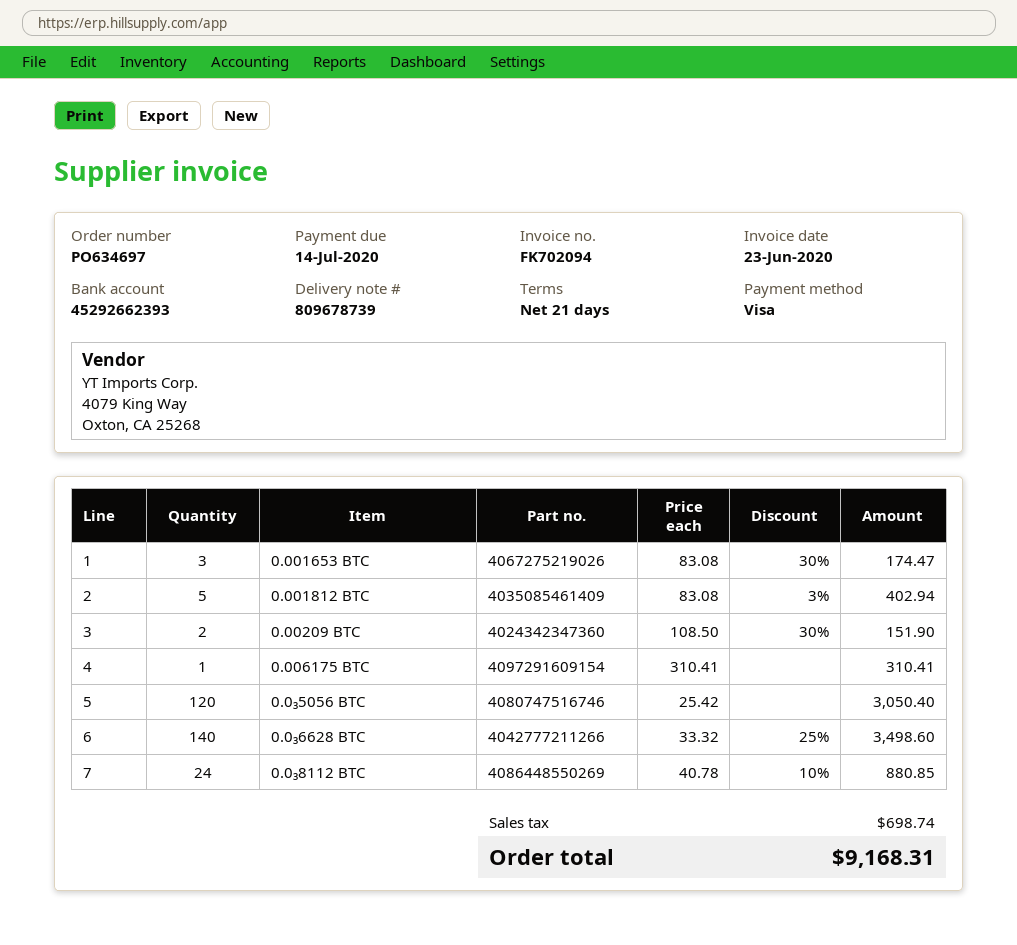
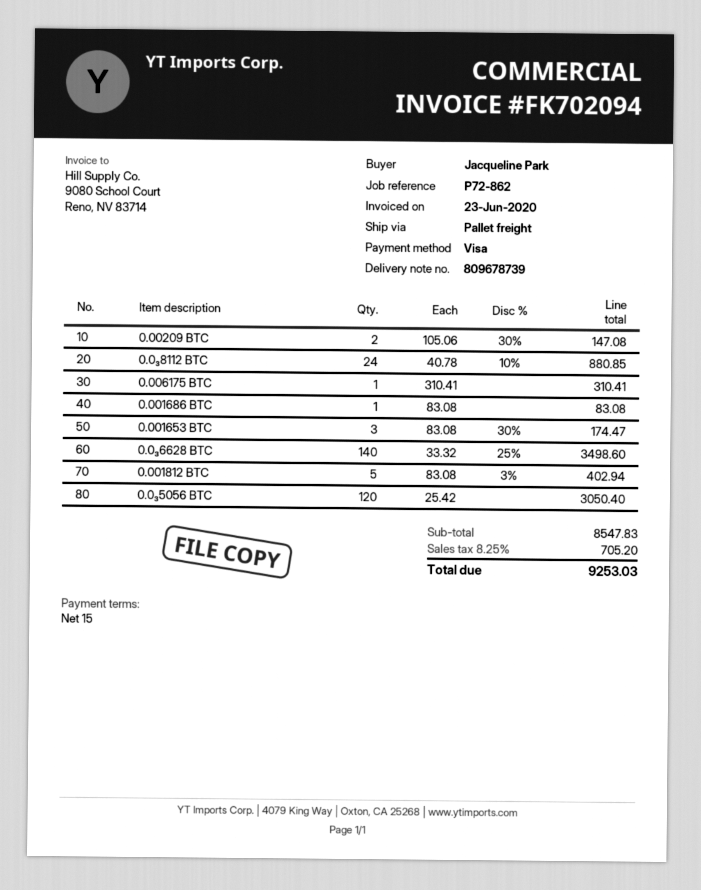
payment terms: 21 days -> 15 days
0.00209 BTC: 2 x 108.50 - 30% = 151.90 -> 2 x 105.06 - 30% = 147.08
0.001686 BTC: none -> 1 x 83.08 = 83.08
tax: 698.74 -> 705.20
total: 9168.31 -> 9253.03

